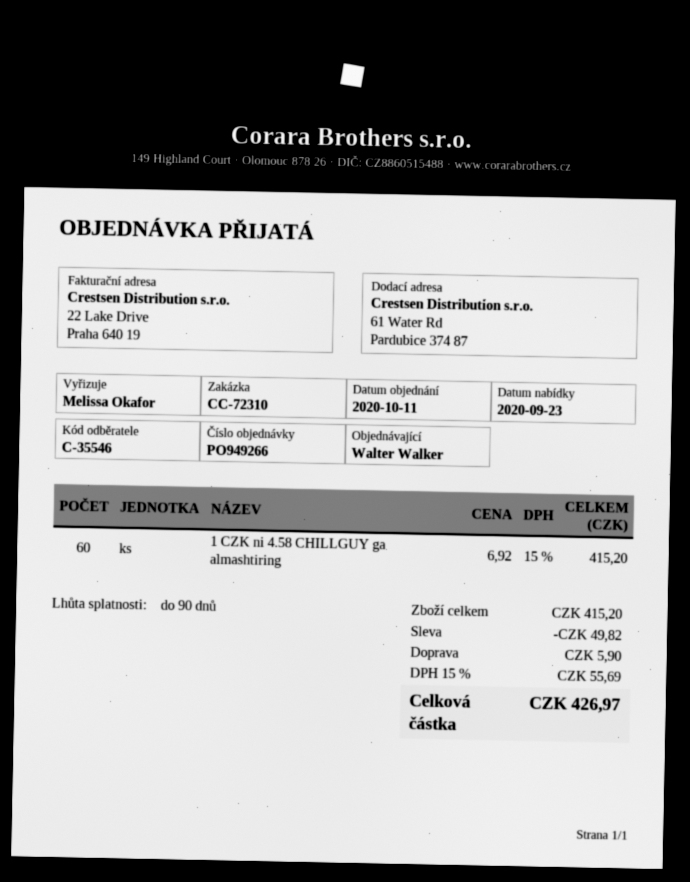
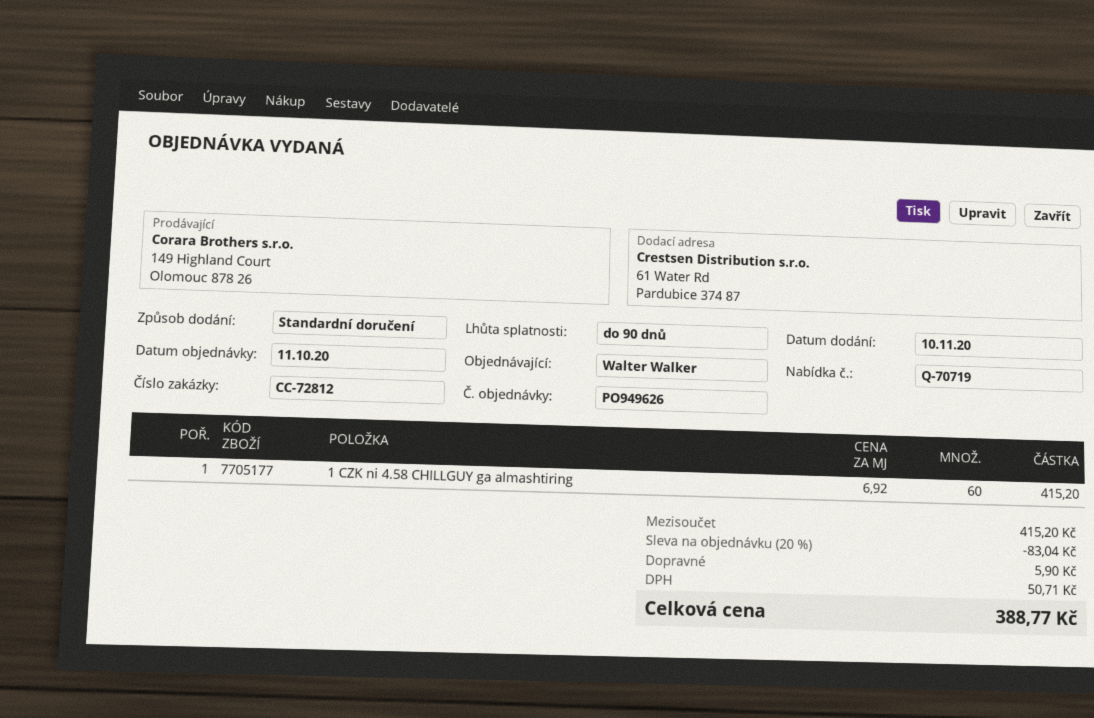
order number: PO949266 -> PO949626
reference: CC-72310 -> CC-72812
discount: 49.82 -> 83.04
tax: 55.69 -> 50.71
total: 426.97 -> 388.77

